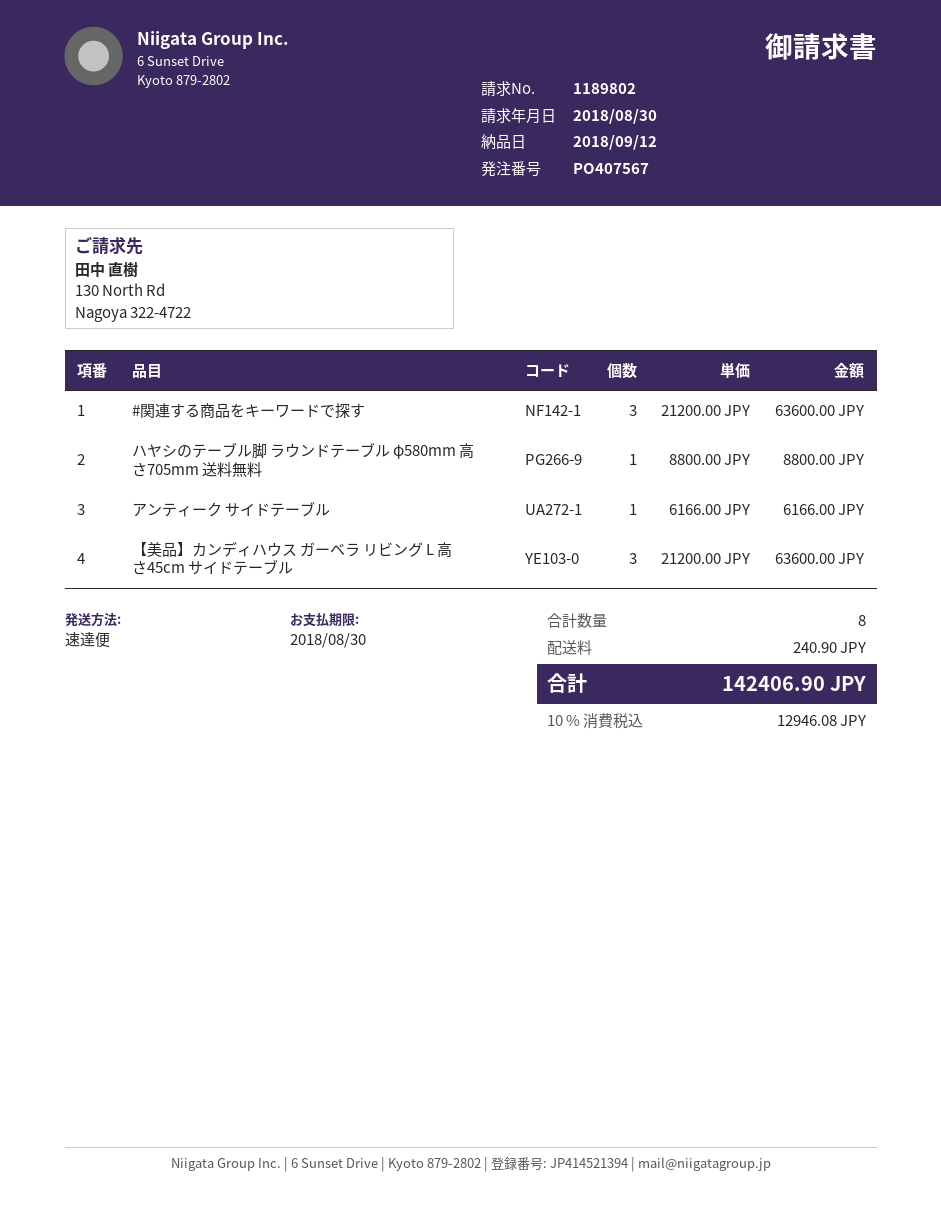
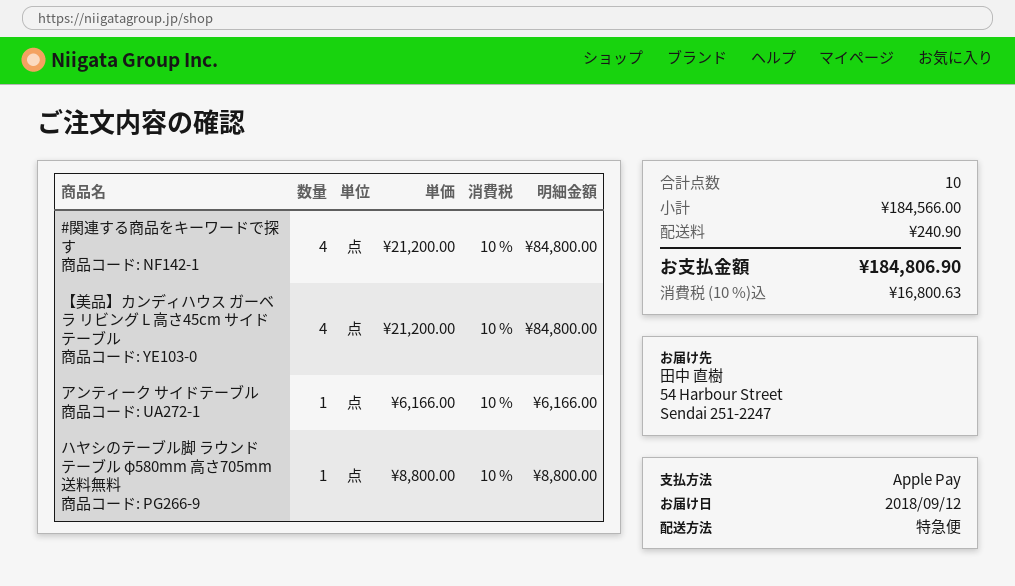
#関連する商品をキーワードで探す: 3 x 21200.00 = 63600.00 -> 4 x 21200.00 = 84800.00
【美品】カンディハウス ガーベラ リビング L 高さ45cm サイドテーブル: 3 x 21200.00 = 63600.00 -> 4 x 21200.00 = 84800.00
total quantity: 8 -> 10
tax: 10% = 12946.08 -> 10% = 16800.63
total: 142406.90 -> 184806.90

